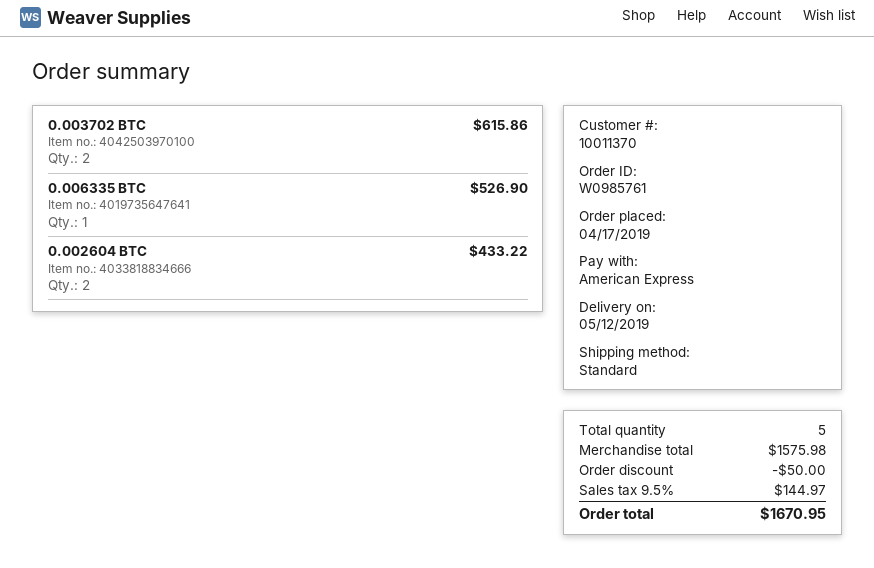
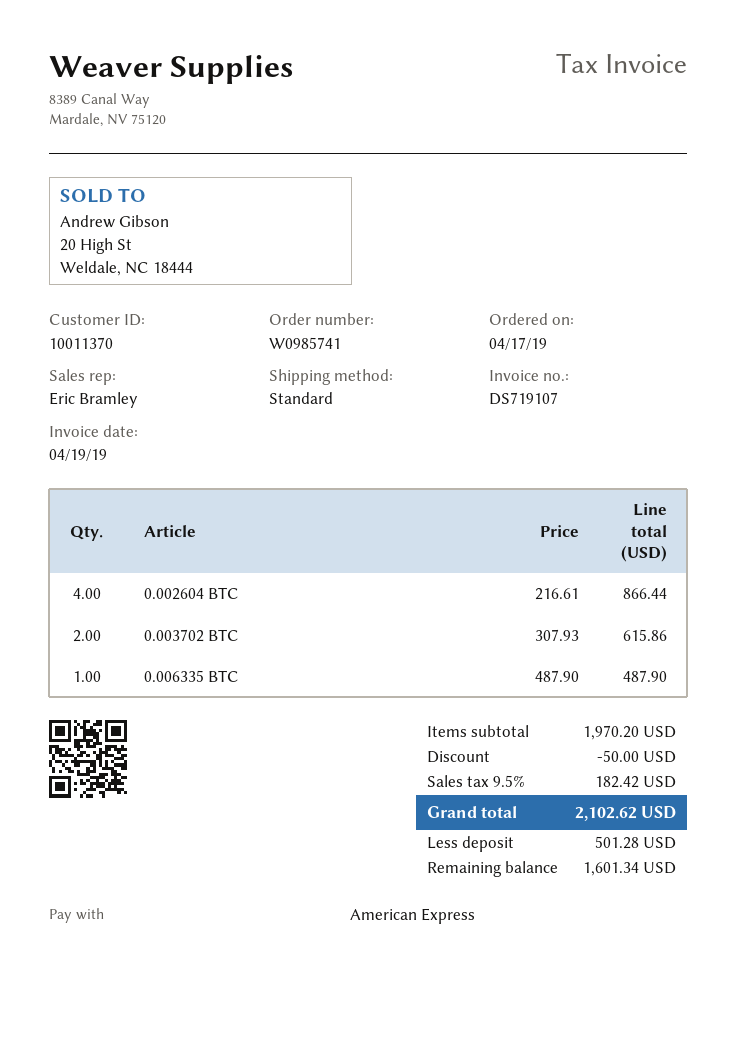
order number: W0985761 -> W0985741
0.006335 BTC: 1 for 526.90 -> 1 for 487.90
0.002604 BTC: 2 for 433.22 -> 4 for 866.44
subtotal: 1575.98 -> 1970.20
tax: 9.5% = 144.97 -> 9.5% = 182.42
total: 1670.95 -> 2102.62

